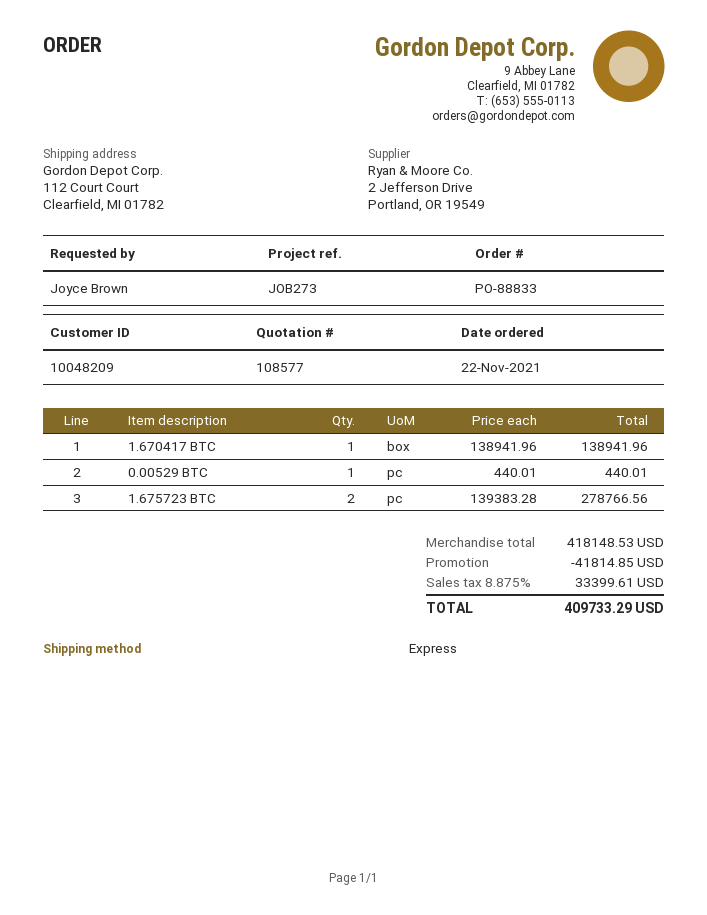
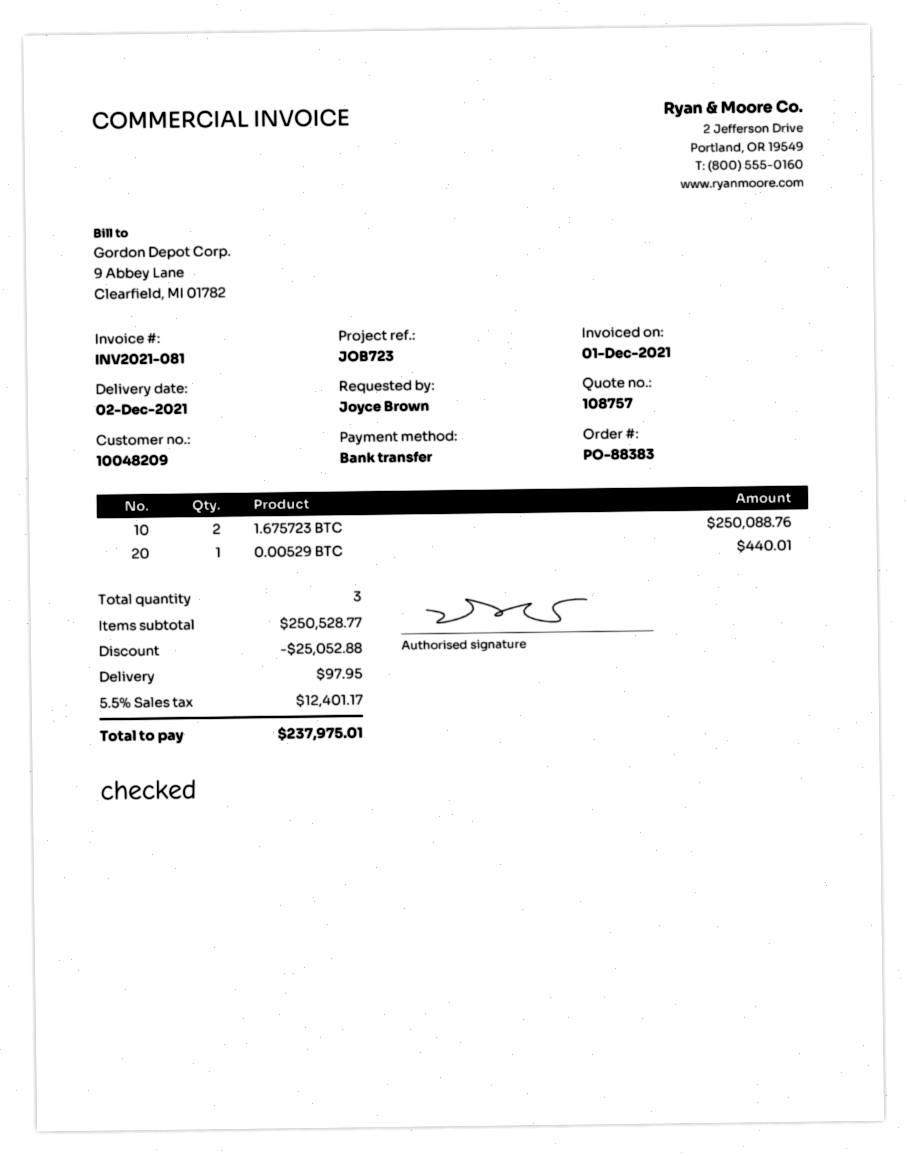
quote number: 108577 -> 108757
order number: PO-88833 -> PO-88383
reference: JOB273 -> JOB723
1.670417 BTC: 1 for 138941.96 -> none
1.675723 BTC: 2 for 278766.56 -> 2 for 250088.76
subtotal: 418148.53 -> 250528.77
discount: 41814.85 -> 25052.88
shipping: none -> 97.95
tax: 8.875% = 33399.61 -> 5.5% = 12401.17
total: 409733.29 -> 237975.01

